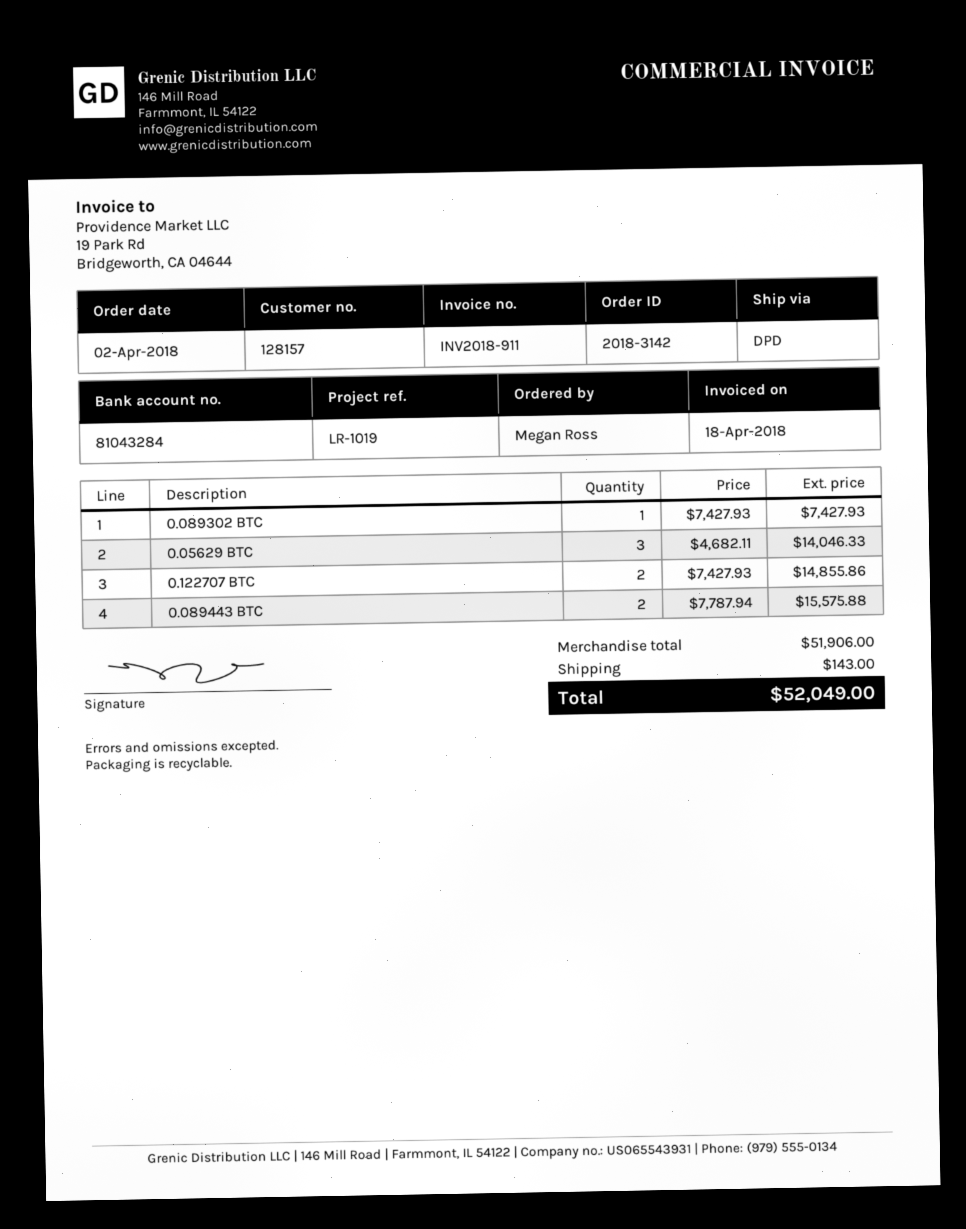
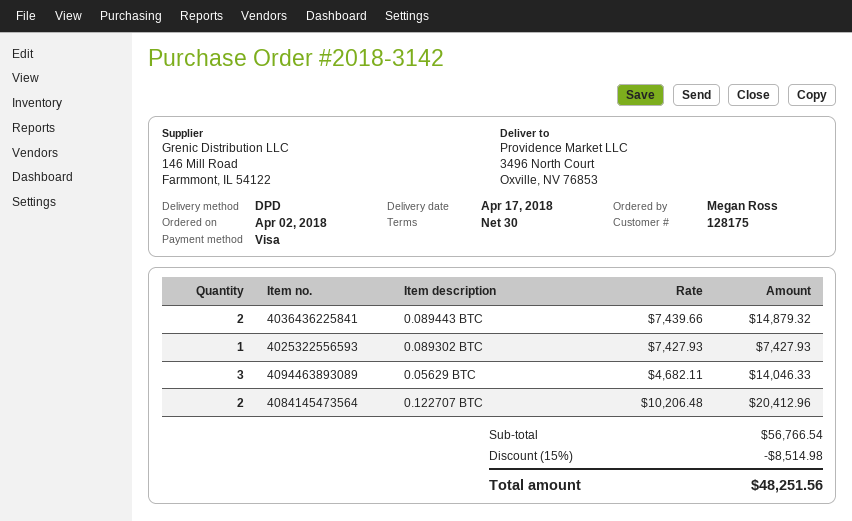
customer number: 128157 -> 128175
0.122707 BTC: 2 x 7427.93 = 14855.86 -> 2 x 10206.48 = 20412.96
0.089443 BTC: 2 x 7787.94 = 15575.88 -> 2 x 7439.66 = 14879.32
subtotal: 51906.00 -> 56766.54
discount: none -> 15% = 8514.98
shipping: 143.00 -> none
total: 52049.00 -> 48251.56

